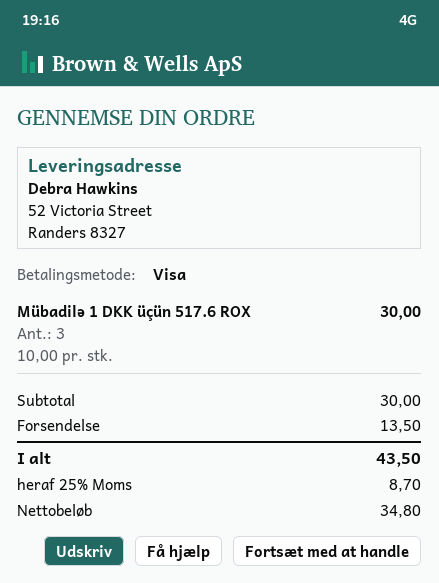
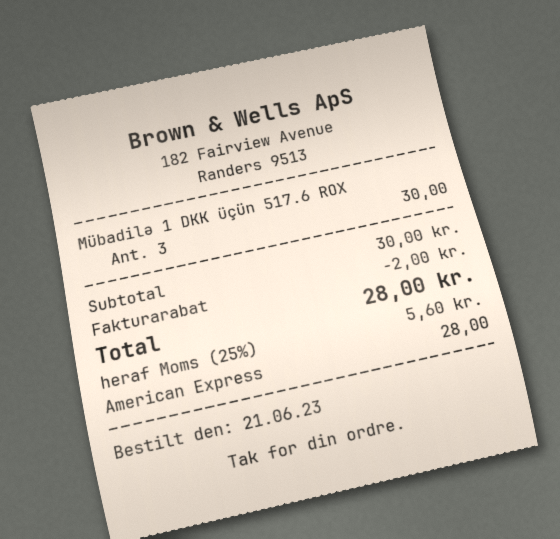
payment method: Visa -> American Express
discount: none -> 2.00
shipping: 13.50 -> none
tax: 25% = 8.70 -> 25% = 5.60
total: 43.50 -> 28.00

